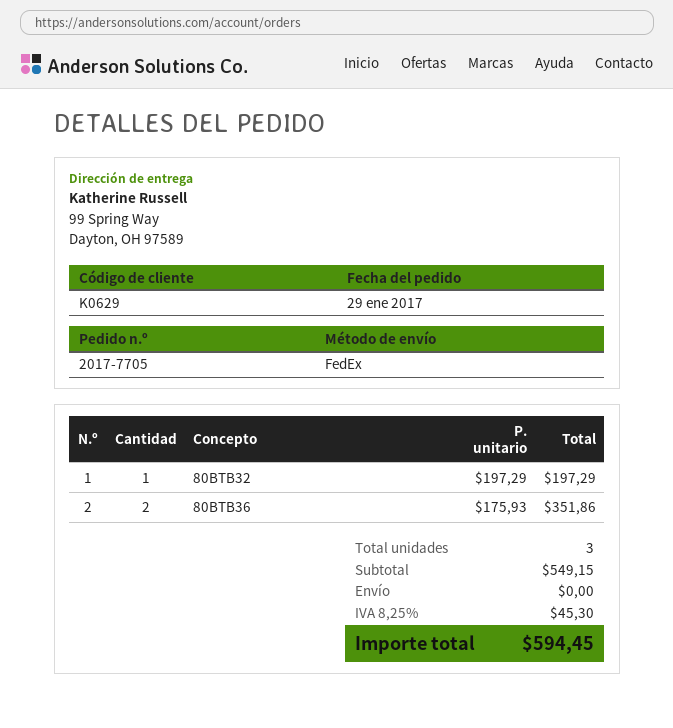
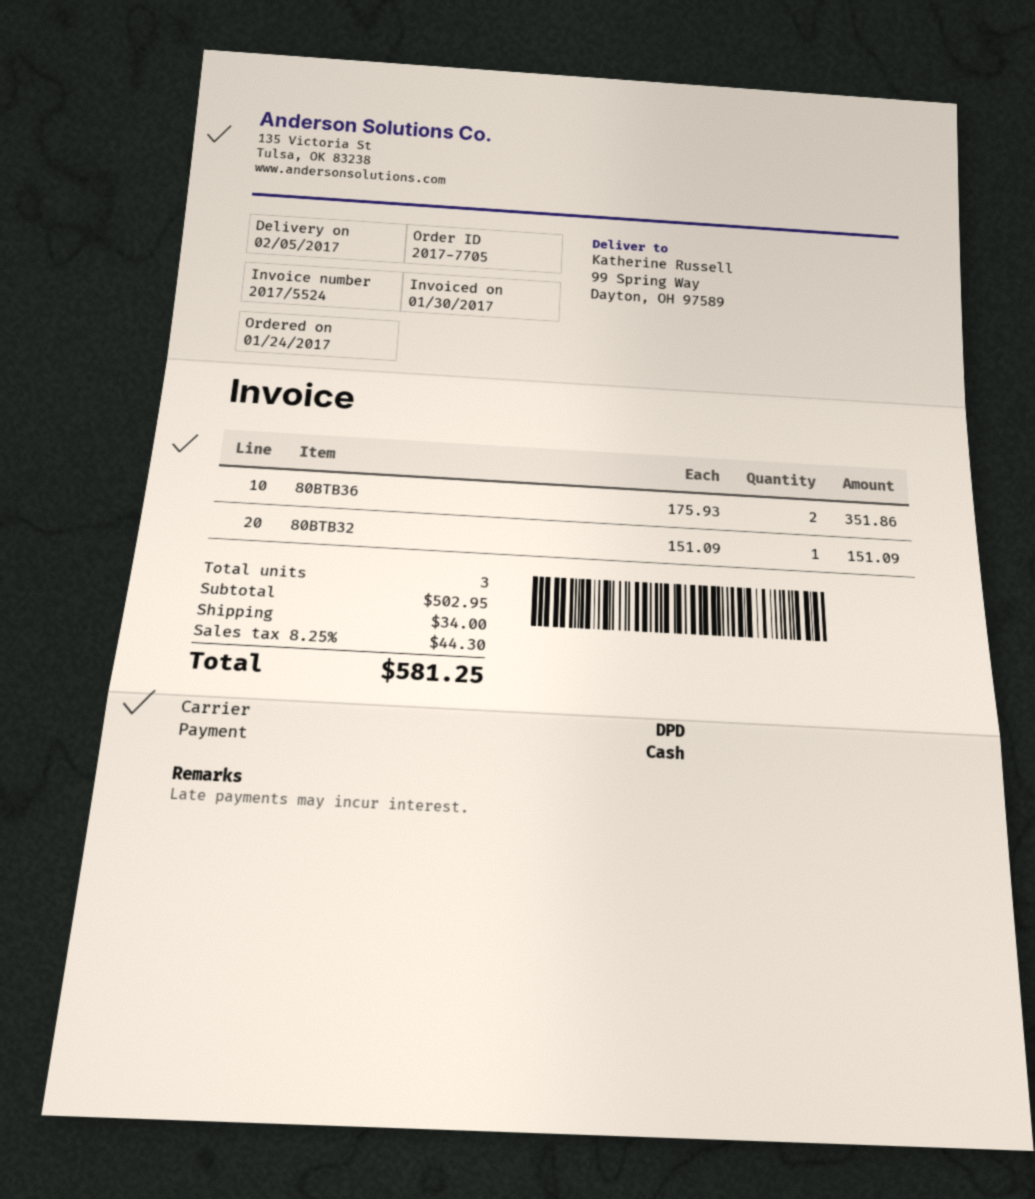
order date: 2017-01-29 -> 2017-01-24
shipping method: FedEx -> DPD
80BTB32: 1 x 197.29 = 197.29 -> 1 x 151.09 = 151.09
subtotal: 549.15 -> 502.95
shipping: 0.00 -> 34.00
tax: 8.25% = 45.30 -> 8.25% = 44.30
total: 594.45 -> 581.25

